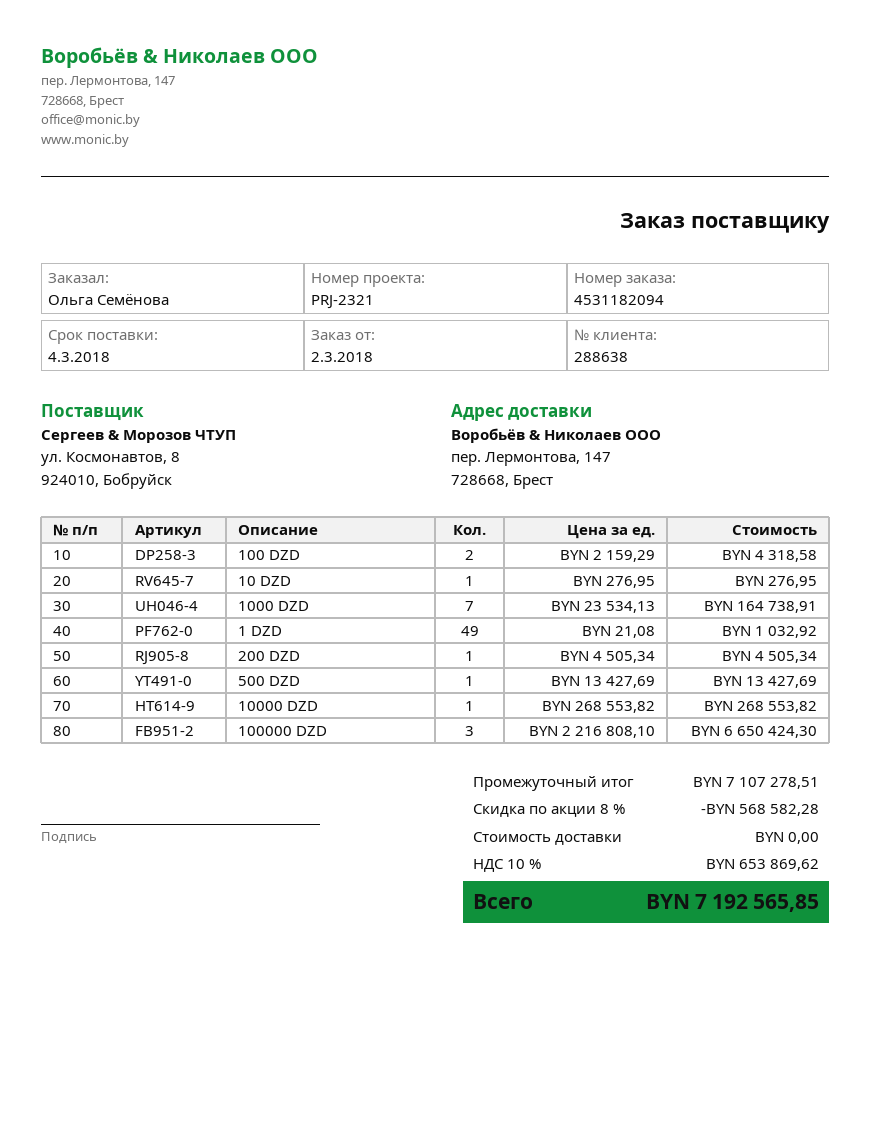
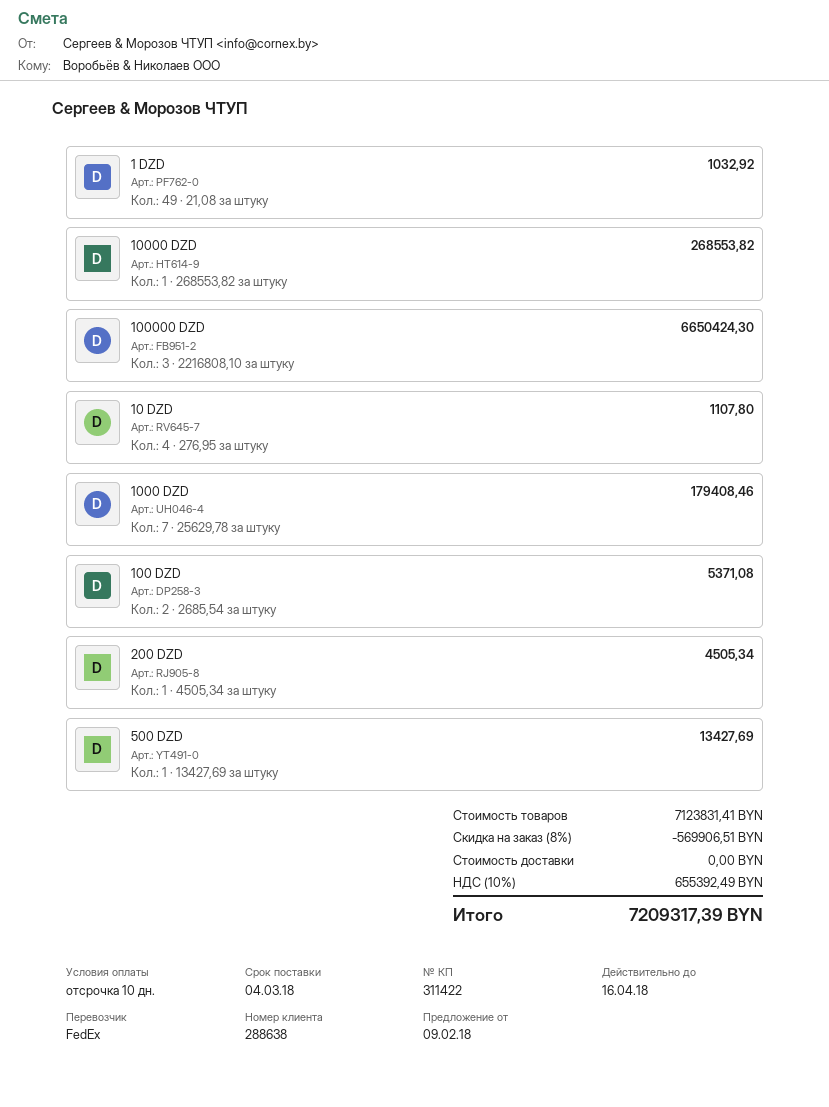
100 DZD: 2 x 2159.29 = 4318.58 -> 2 x 2685.54 = 5371.08
10 DZD: 1 x 276.95 = 276.95 -> 4 x 276.95 = 1107.80
1000 DZD: 7 x 23534.13 = 164738.91 -> 7 x 25629.78 = 179408.46
subtotal: 7107278.51 -> 7123831.41
discount: 8% = 568582.28 -> 8% = 569906.51
tax: 10% = 653869.62 -> 10% = 655392.49
total: 7192565.85 -> 7209317.39

